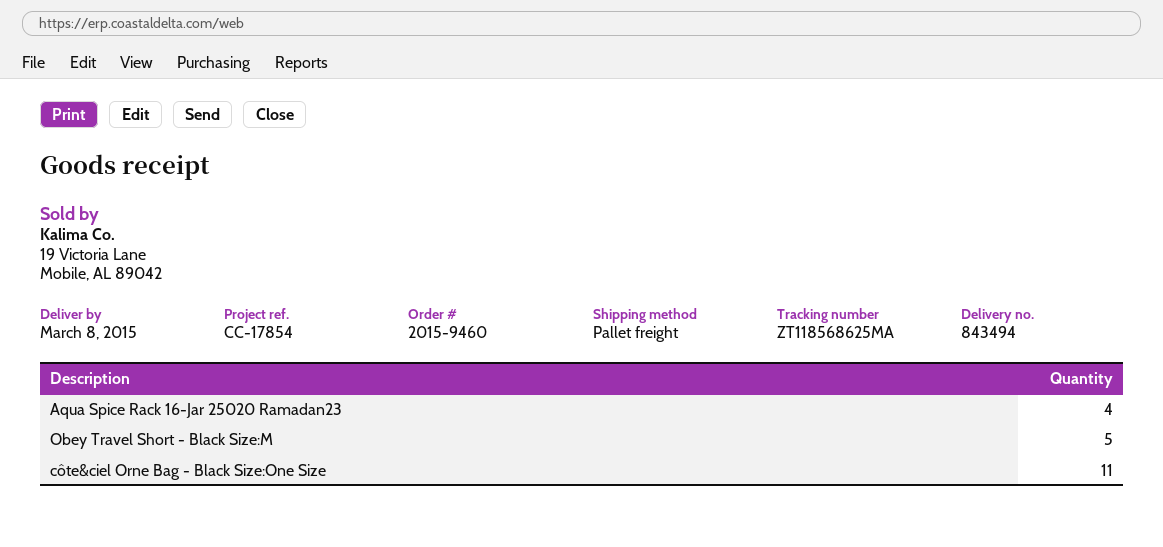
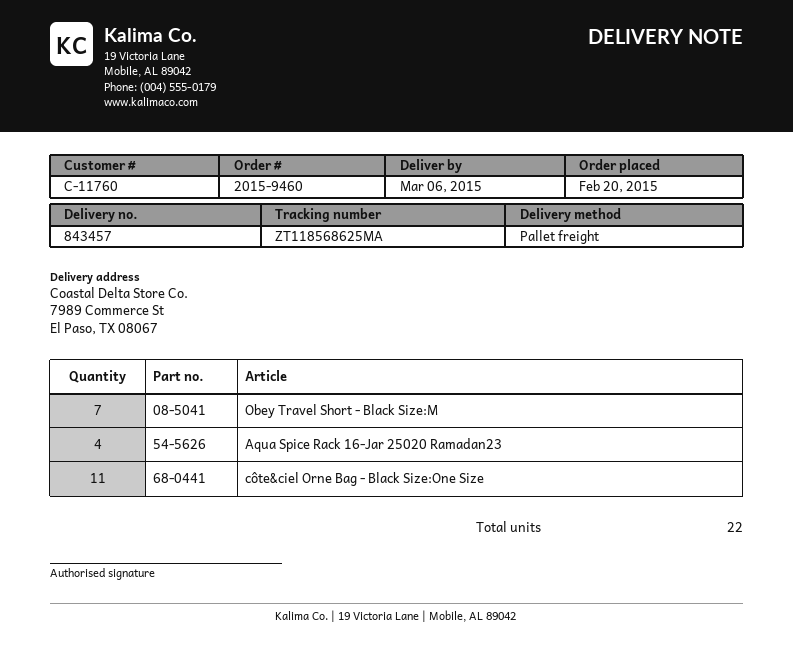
delivery note number: 843494 -> 843457
delivery date: 2015-03-08 -> 2015-03-06
Obey Travel Short - Black Size:M: 5 -> 7

